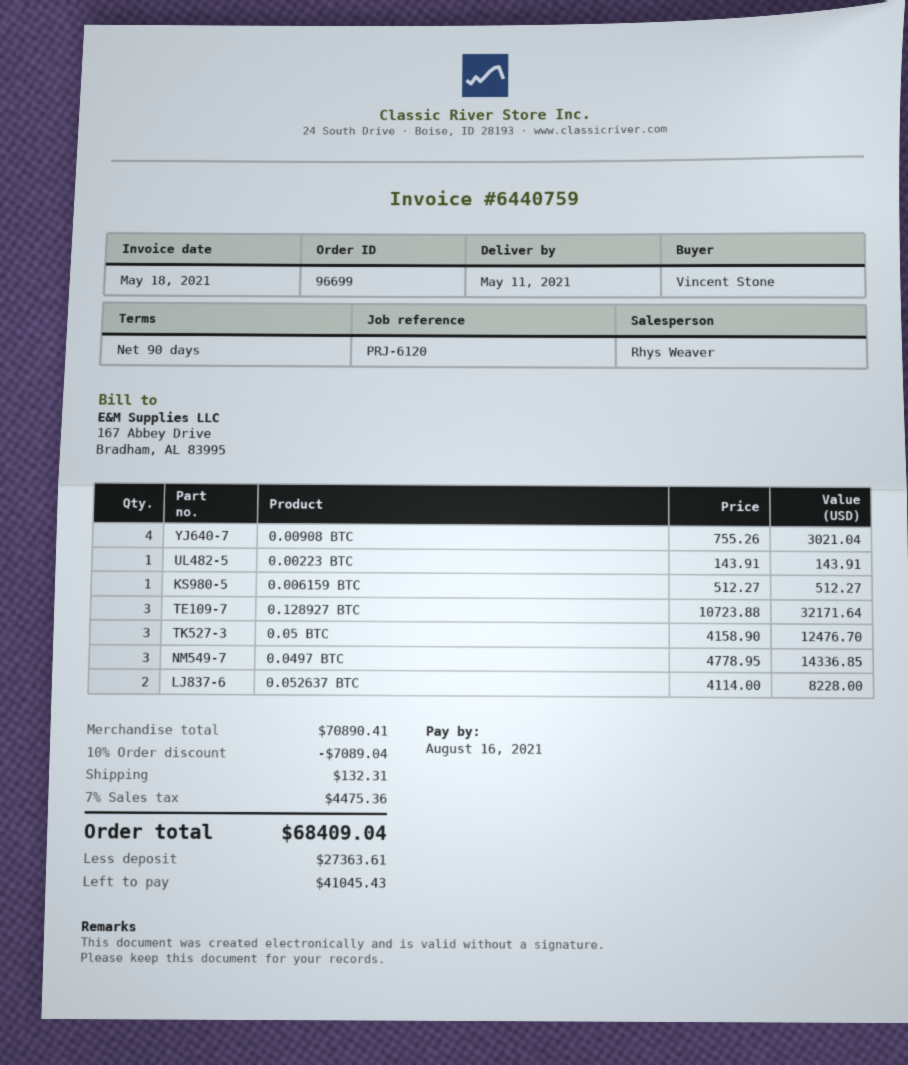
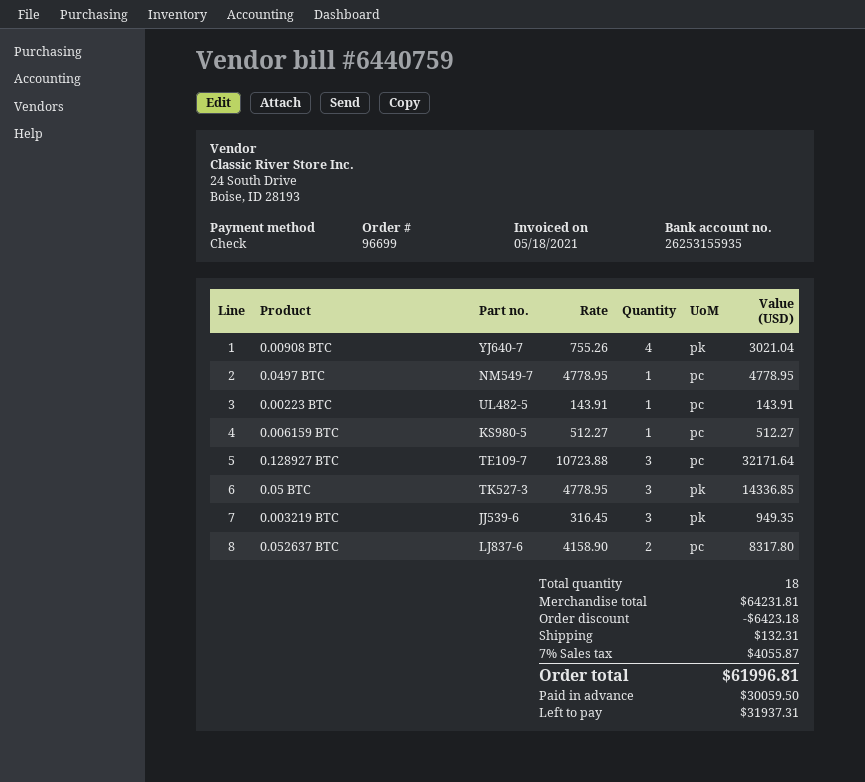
0.05 BTC: 3 x 4158.90 = 12476.70 -> 3 x 4778.95 = 14336.85
0.0497 BTC: 3 x 4778.95 = 14336.85 -> 1 x 4778.95 = 4778.95
0.052637 BTC: 2 x 4114.00 = 8228.00 -> 2 x 4158.90 = 8317.80
0.003219 BTC: none -> 3 x 316.45 = 949.35
subtotal: 70890.41 -> 64231.81
discount: 7089.04 -> 6423.18
tax: 7% = 4475.36 -> 7% = 4055.87
total: 68409.04 -> 61996.81
deposit: 27363.61 -> 30059.50
balance: 41045.43 -> 31937.31

